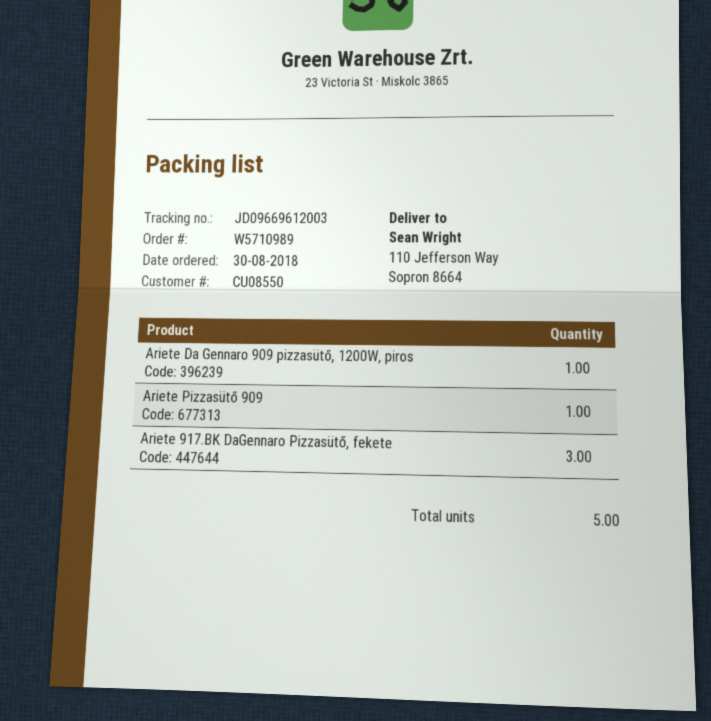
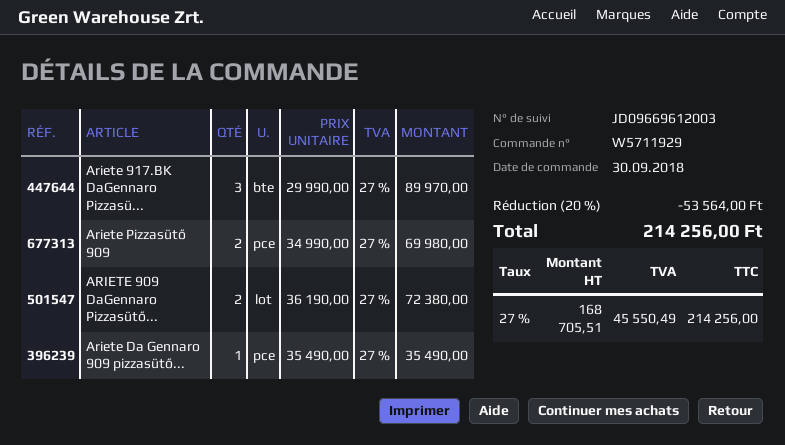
order number: W5710989 -> W5711929
order date: 2018-08-30 -> 2018-09-30
Ariete Pizzasütő 909: 1 -> 2
ARIETE 909 DaGennaro Pizzasütő...: none -> 2

